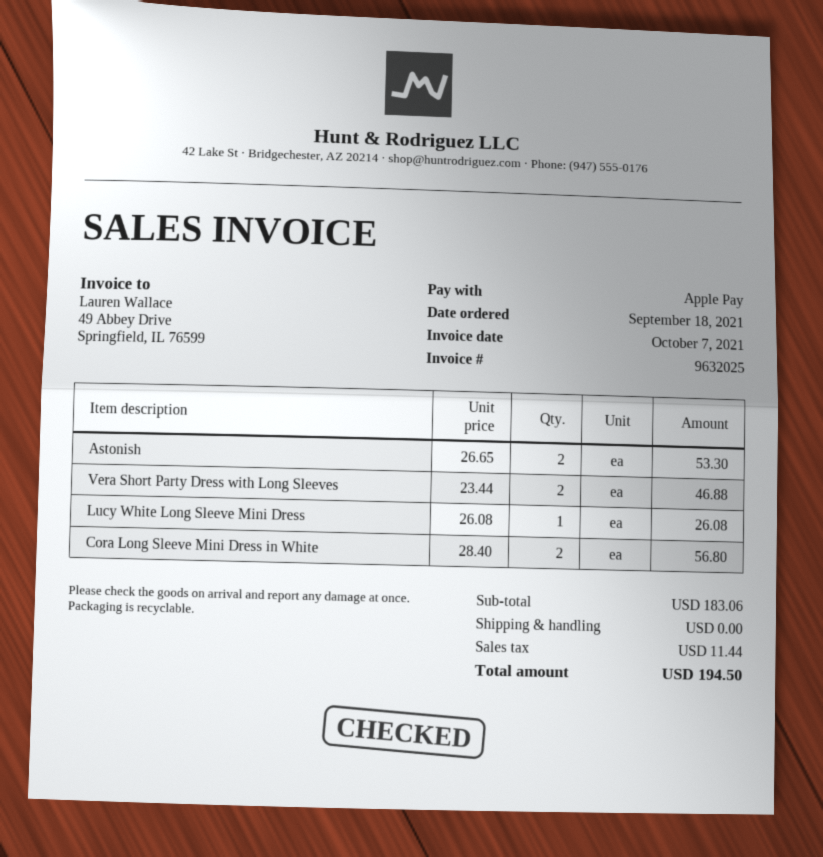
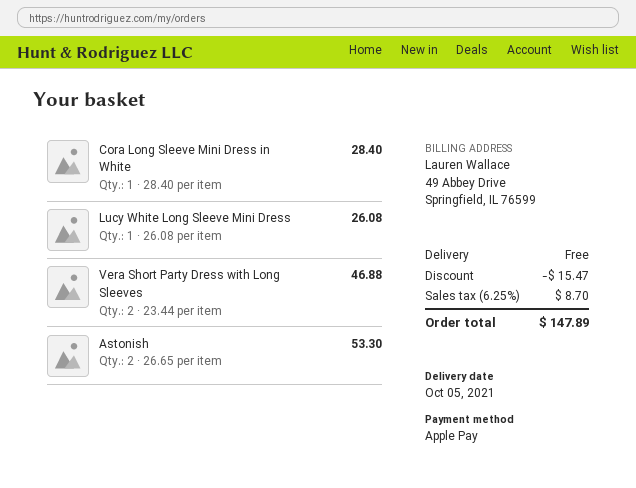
Cora Long Sleeve Mini Dress in White: 2 x 28.40 = 56.80 -> 1 x 28.40 = 28.40
discount: none -> 15.47
tax: 11.44 -> 8.70
total: 194.50 -> 147.89

